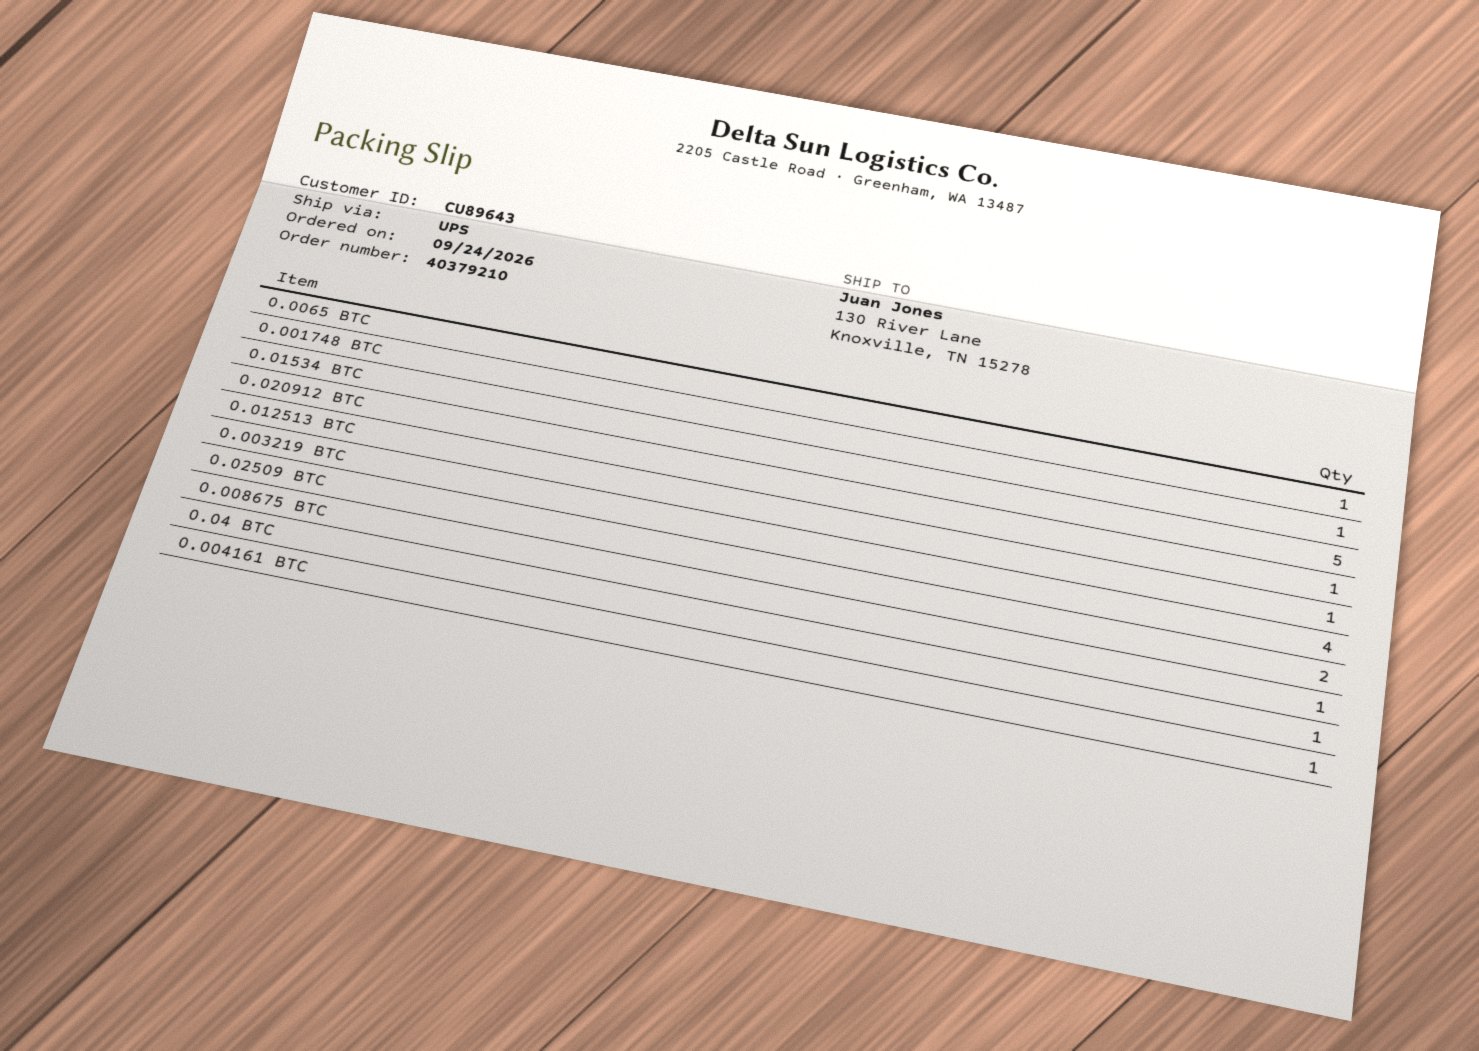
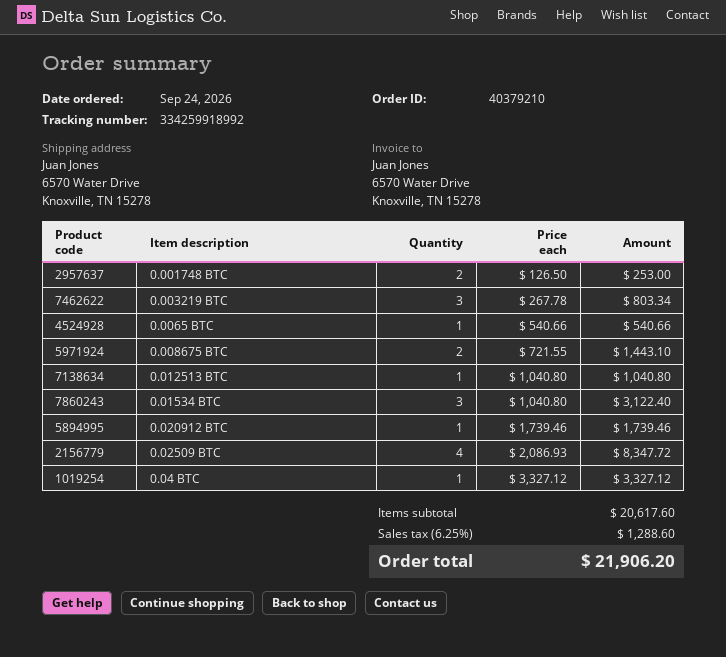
ship to: 130 River Lane, Knoxville, TN 15278 -> 6570 Water Drive, Knoxville, TN 15278
0.001748 BTC: 1 -> 2
0.01534 BTC: 5 -> 3
0.003219 BTC: 4 -> 3
0.02509 BTC: 2 -> 4
0.008675 BTC: 1 -> 2
0.004161 BTC: 1 -> none

